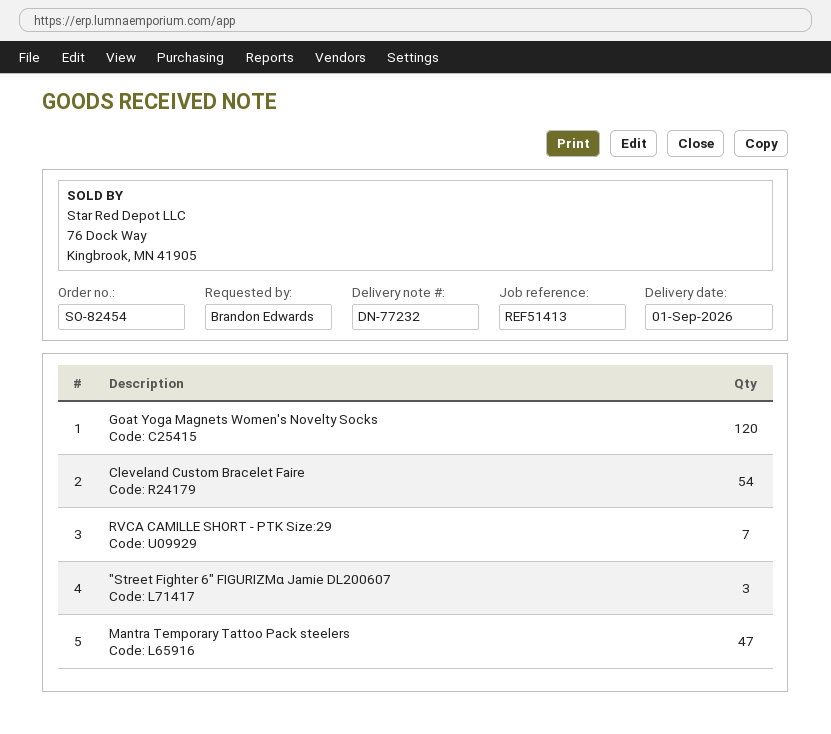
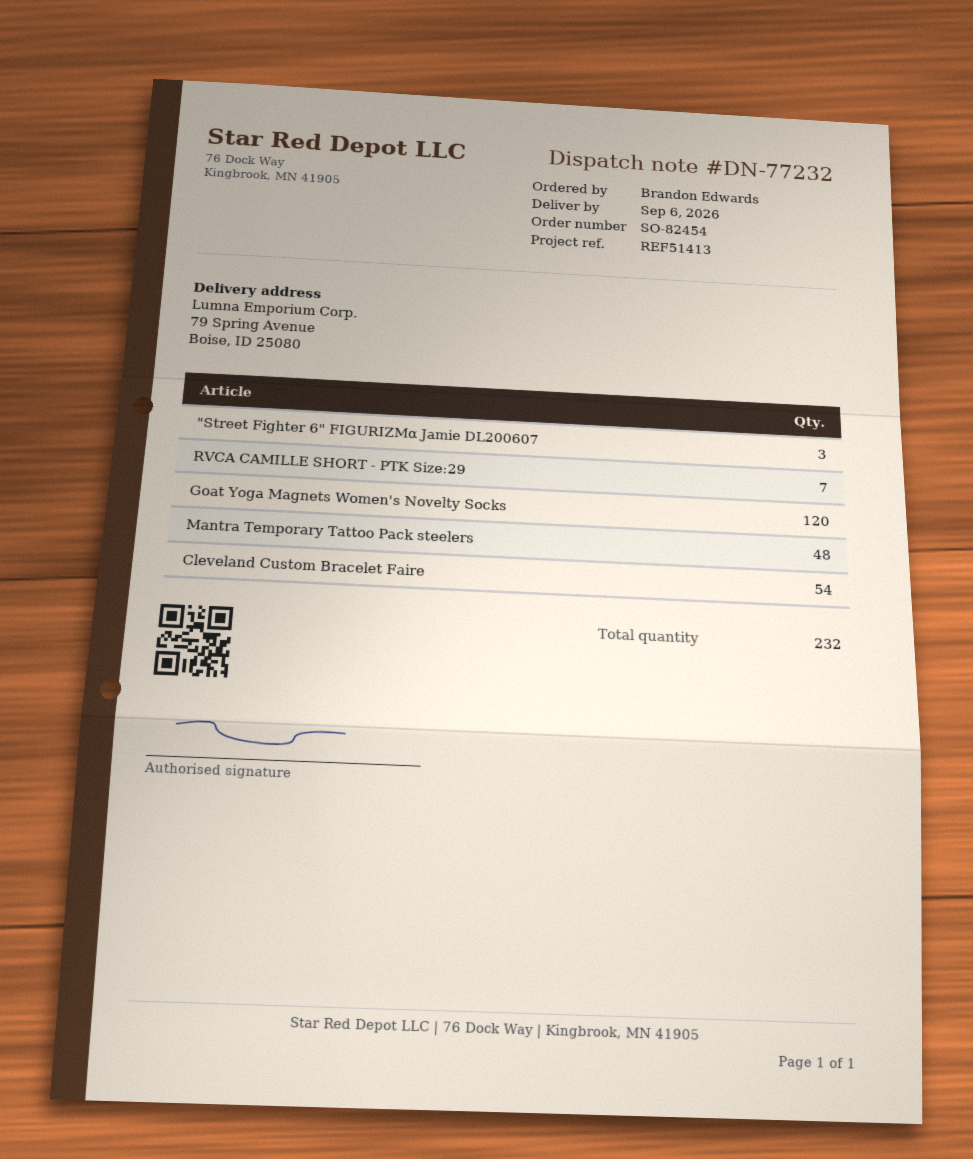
delivery date: 2026-09-01 -> 2026-09-06
Mantra Temporary Tattoo Pack steelers: 47 -> 48

